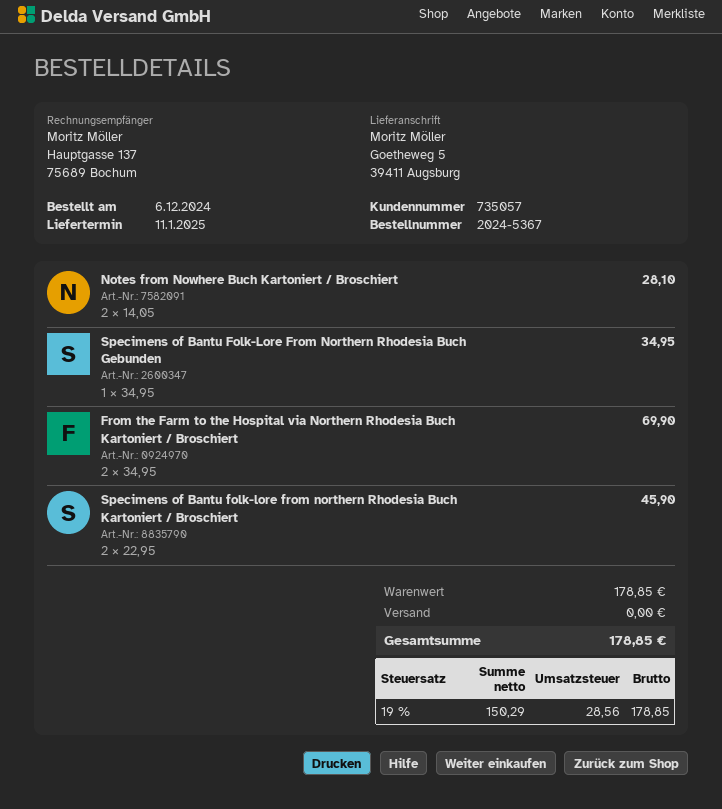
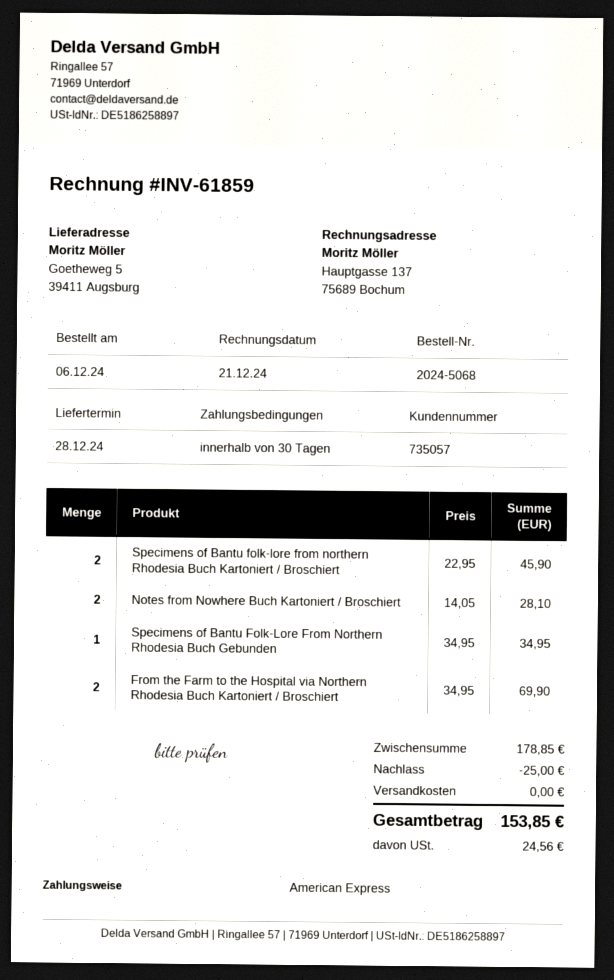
order number: 2024-5367 -> 2024-5068
delivery date: 2025-01-11 -> 2024-12-28
discount: none -> 25.00
tax: 28.56 -> 24.56
total: 178.85 -> 153.85

